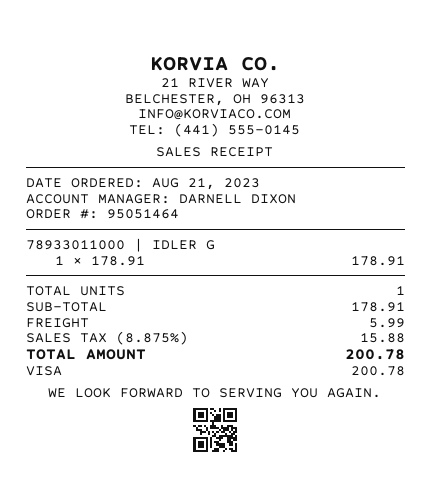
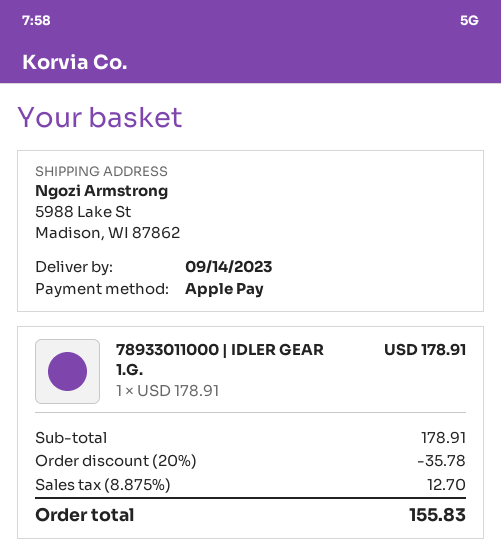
payment method: Visa -> Apple Pay
discount: none -> 20% = 35.78
shipping: 5.99 -> none
tax: 8.875% = 15.88 -> 8.875% = 12.70
total: 200.78 -> 155.83

